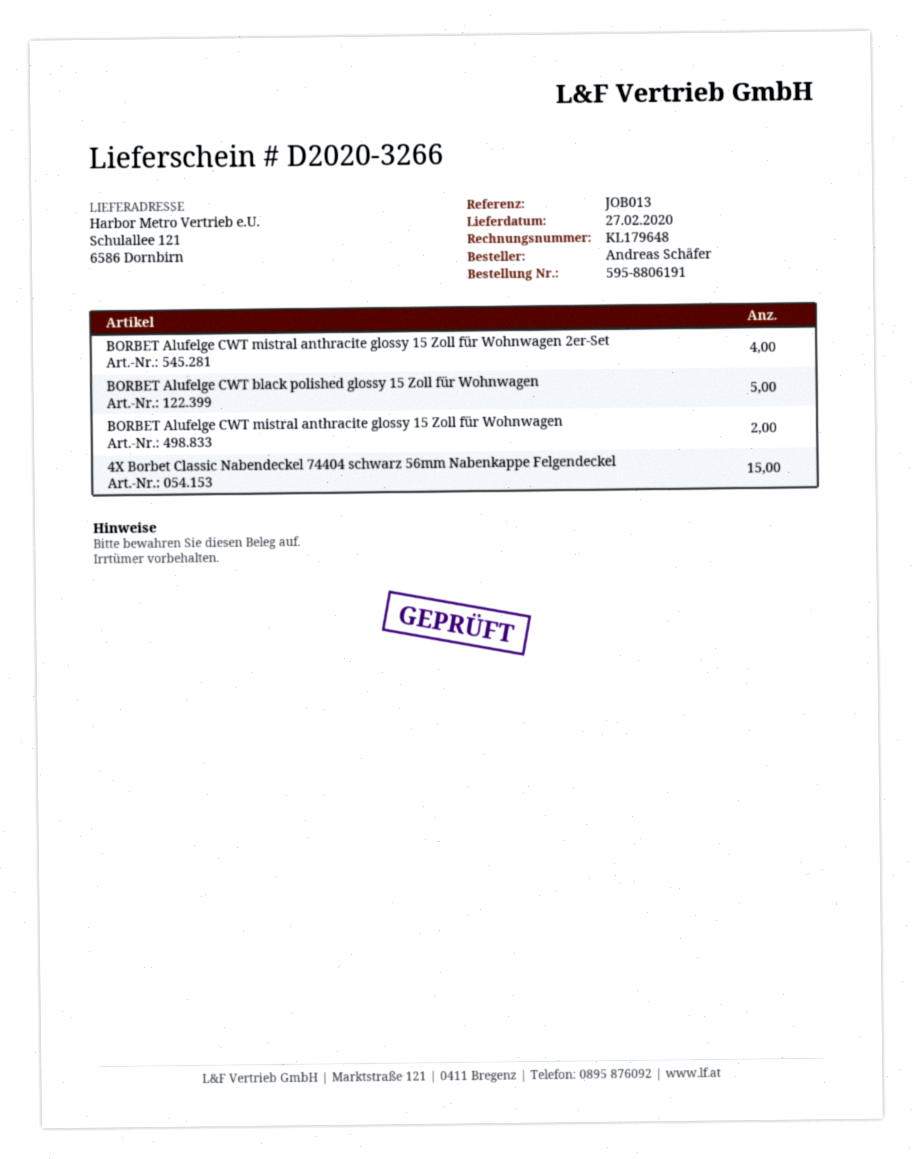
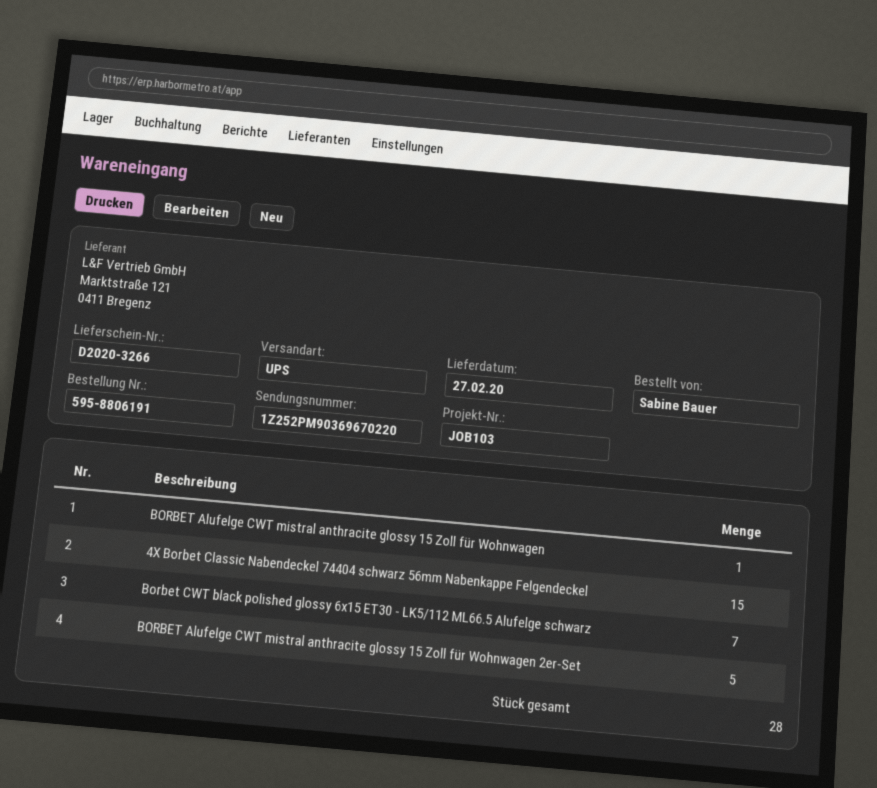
reference: JOB013 -> JOB103
ordered by: Andreas Schäfer -> Sabine Bauer
BORBET Alufelge CWT mistral anthracite glossy 15 Zoll für Wohnwagen 2er-Set: 4 -> 5
BORBET Alufelge CWT black polished glossy 15 Zoll für Wohnwagen: 5 -> none
BORBET Alufelge CWT mistral anthracite glossy 15 Zoll für Wohnwagen: 2 -> 1
Borbet CWT black polished glossy 6x15 ET30 - LK5/112 ML66.5 Alufelge schwarz: none -> 7

